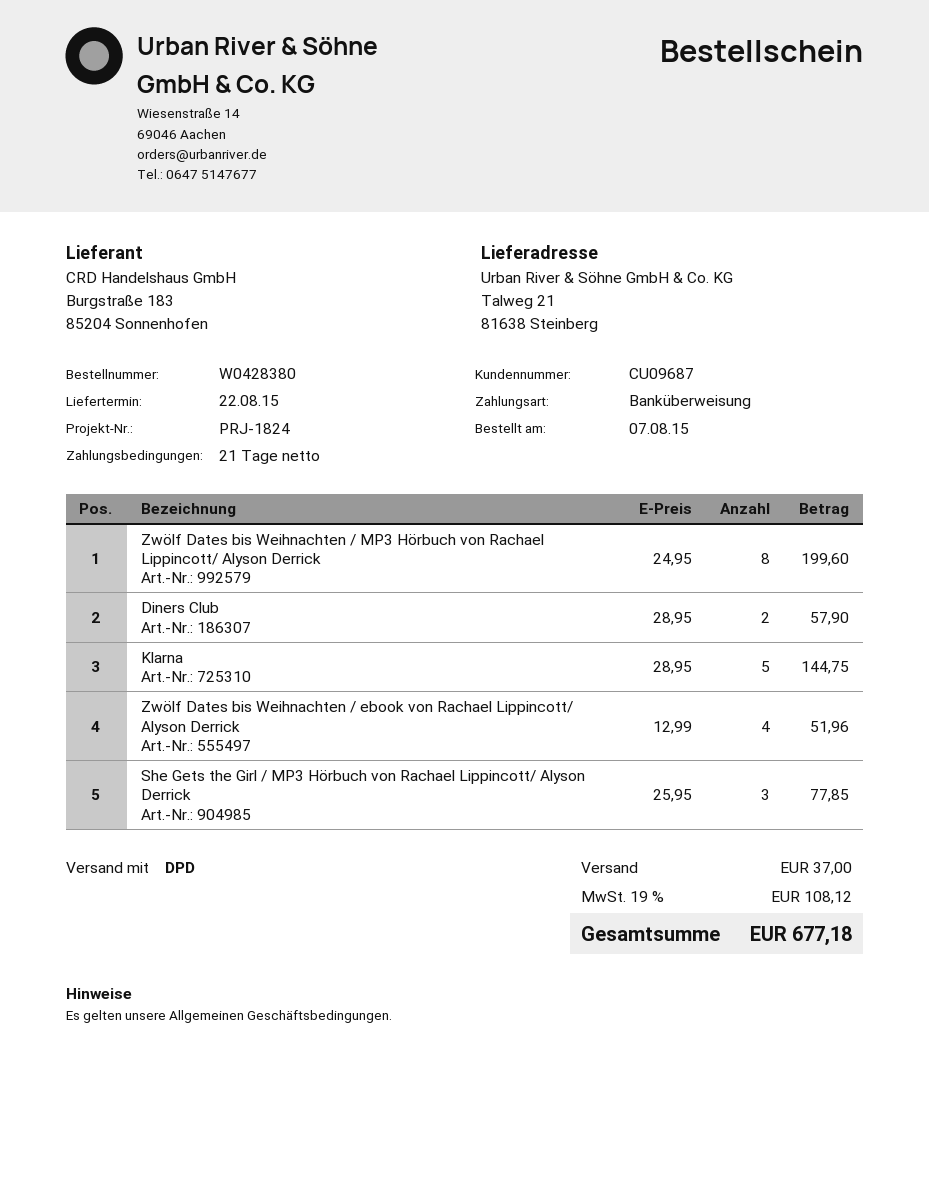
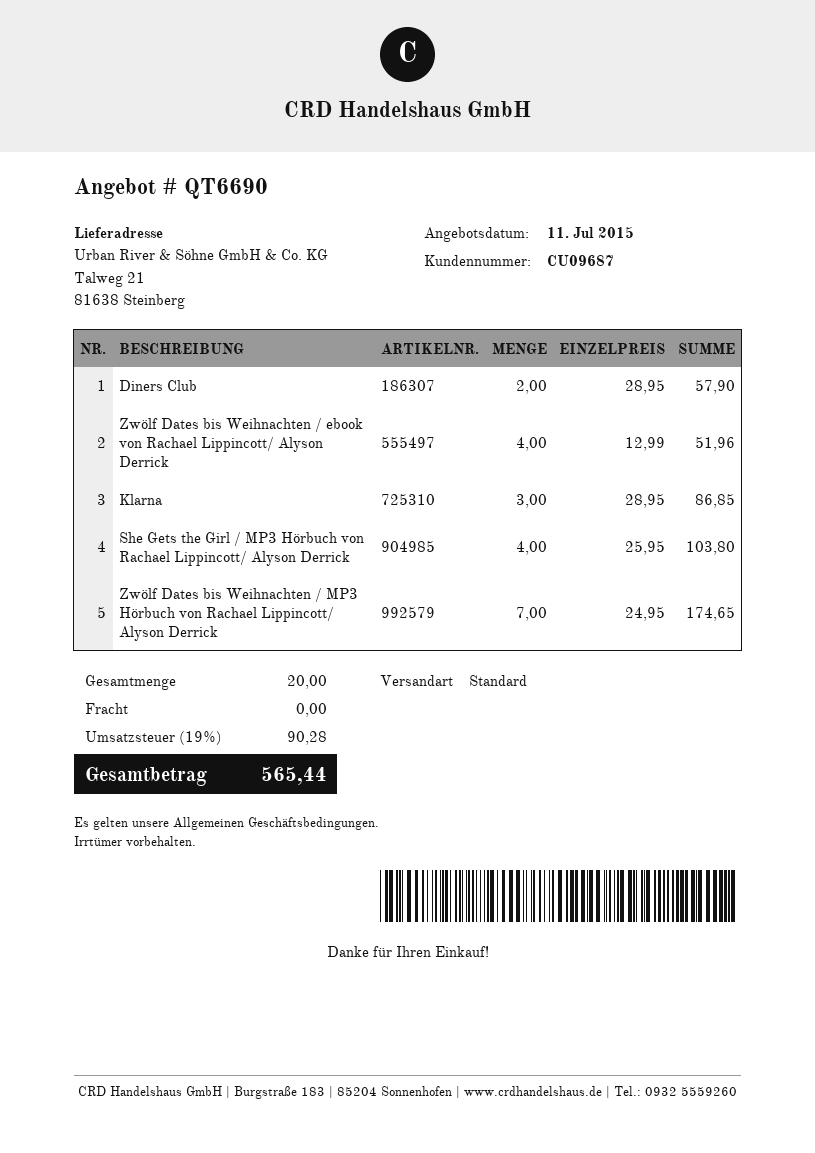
shipping method: DPD -> standard
Zwölf Dates bis Weihnachten / MP3 Hörbuch von Rachael Lippincott/ Alyson Derrick: 8 x 24.95 = 199.60 -> 7 x 24.95 = 174.65
Klarna: 5 x 28.95 = 144.75 -> 3 x 28.95 = 86.85
She Gets the Girl / MP3 Hörbuch von Rachael Lippincott/ Alyson Derrick: 3 x 25.95 = 77.85 -> 4 x 25.95 = 103.80
shipping: 37.00 -> 0.00
tax: 19% = 108.12 -> 19% = 90.28
total: 677.18 -> 565.44

